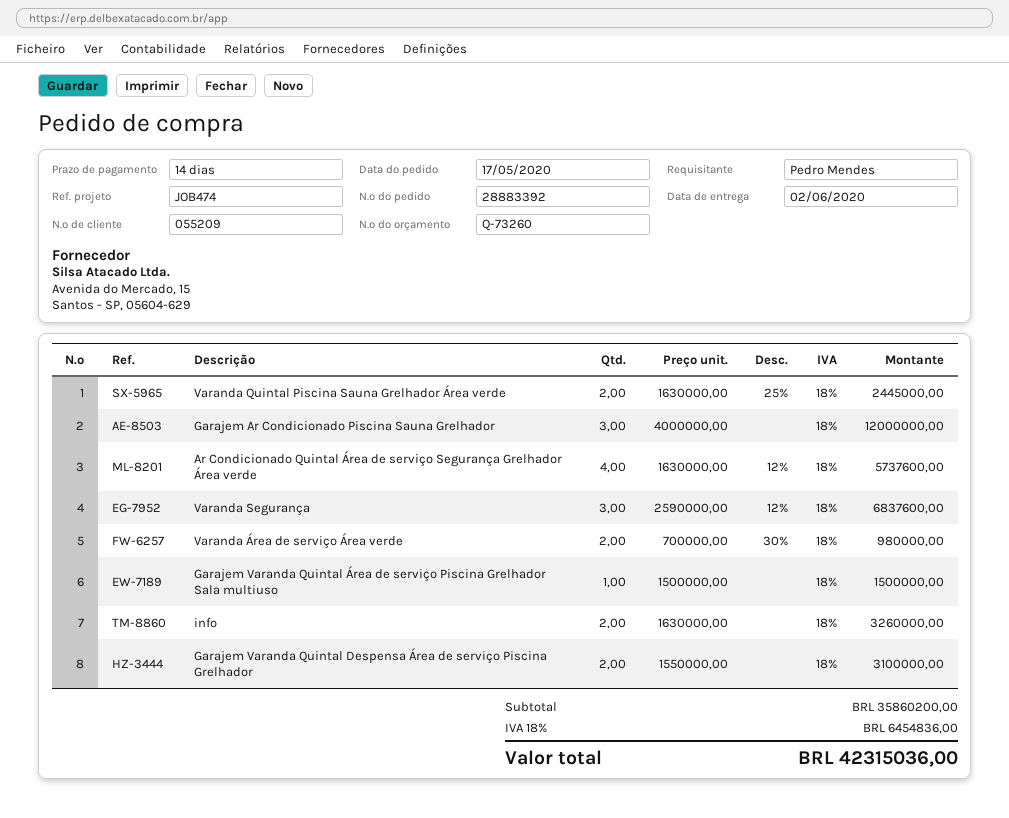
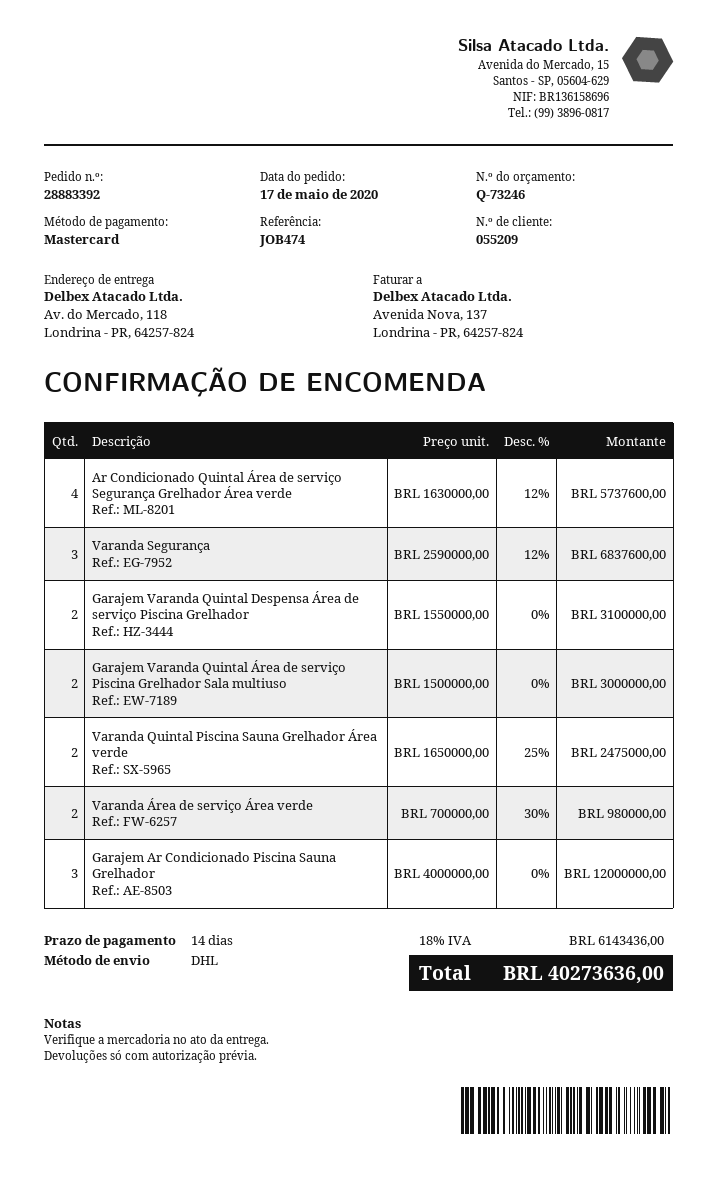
quote number: Q-73260 -> Q-73246
Varanda Quintal Piscina Sauna Grelhador Área verde: 2 x 1630000.00 - 25% = 2445000.00 -> 2 x 1650000.00 - 25% = 2475000.00
Garajem Varanda Quintal Área de serviço Piscina Grelhador Sala multiuso: 1 x 1500000.00 = 1500000.00 -> 2 x 1500000.00 = 3000000.00
info: 2 x 1630000.00 = 3260000.00 -> none
tax: 18% = 6454836.00 -> 18% = 6143436.00
total: 42315036.00 -> 40273636.00

